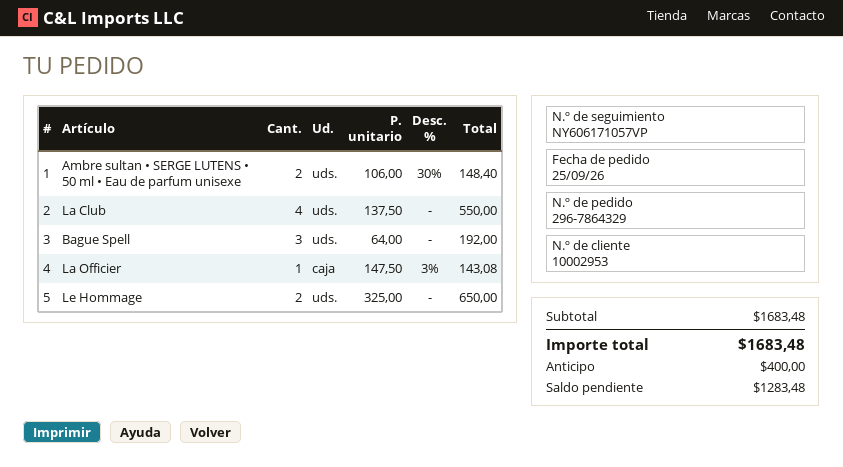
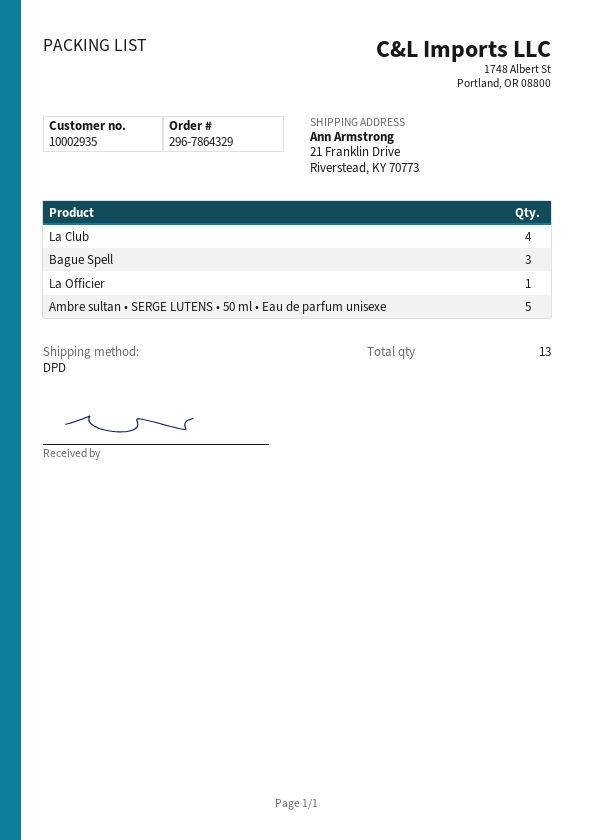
customer number: 10002953 -> 10002935
Ambre sultan • SERGE LUTENS • 50 ml • Eau de parfum unisexe: 2 -> 5
Le Hommage: 2 -> none

